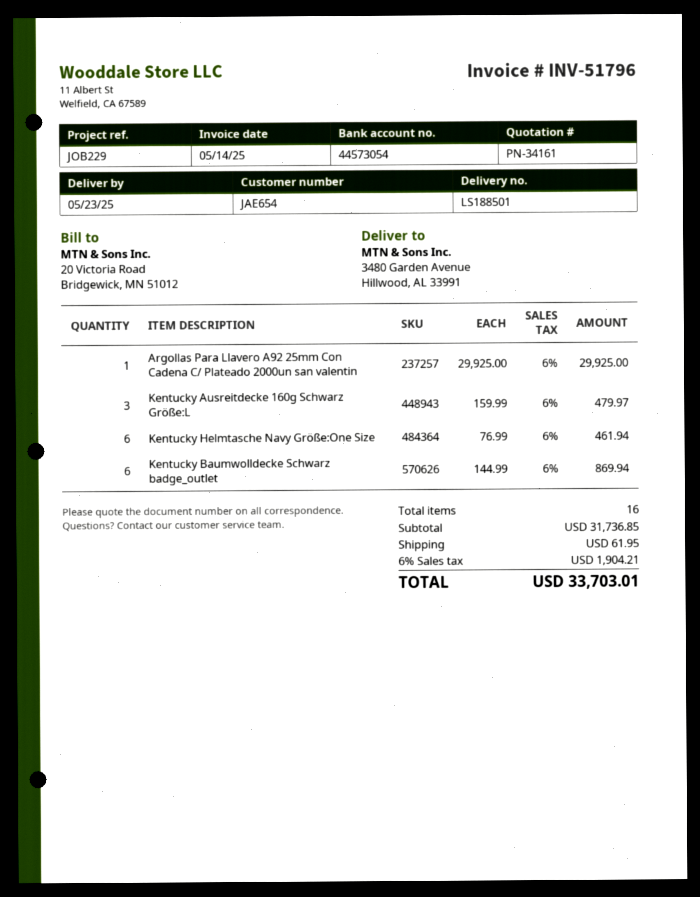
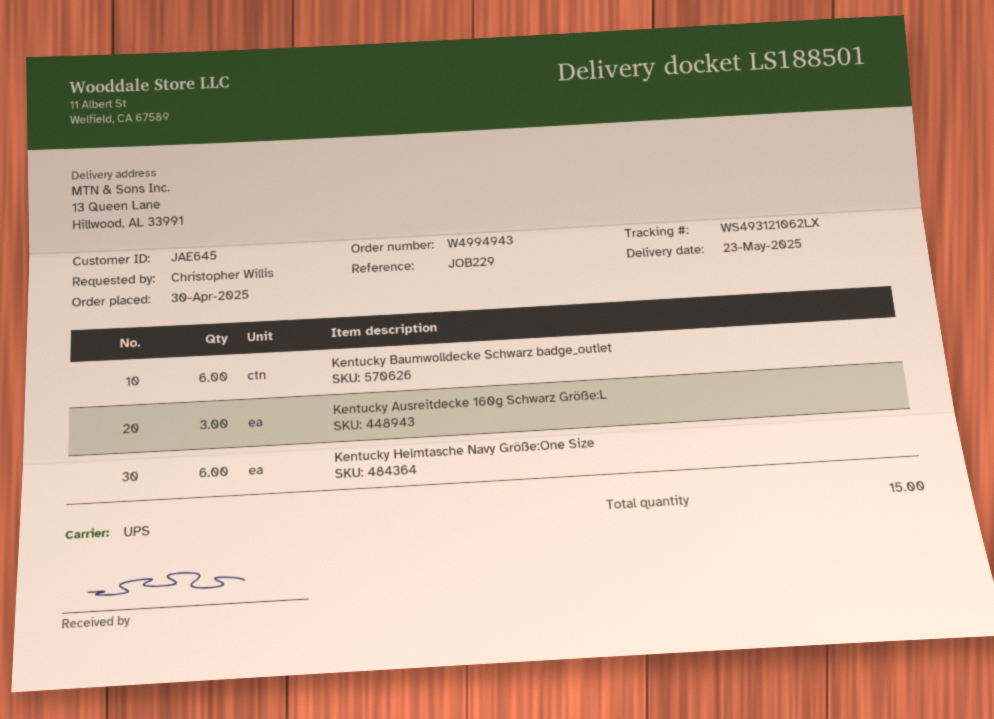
customer number: JAE654 -> JAE645
ship to: 3480 Garden Avenue, Hillwood, AL 33991 -> 13 Queen Lane, Hillwood, AL 33991
Argollas Para Llavero A92 25mm Con Cadena C/ Plateado 2000un san valentin: 1 -> none
total quantity: 16 -> 15

